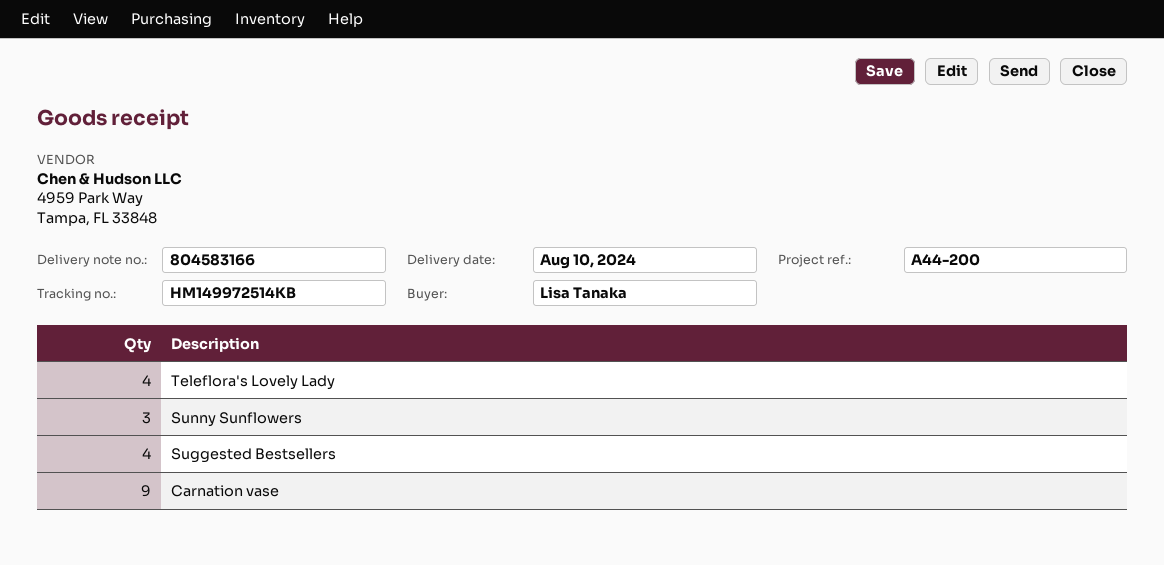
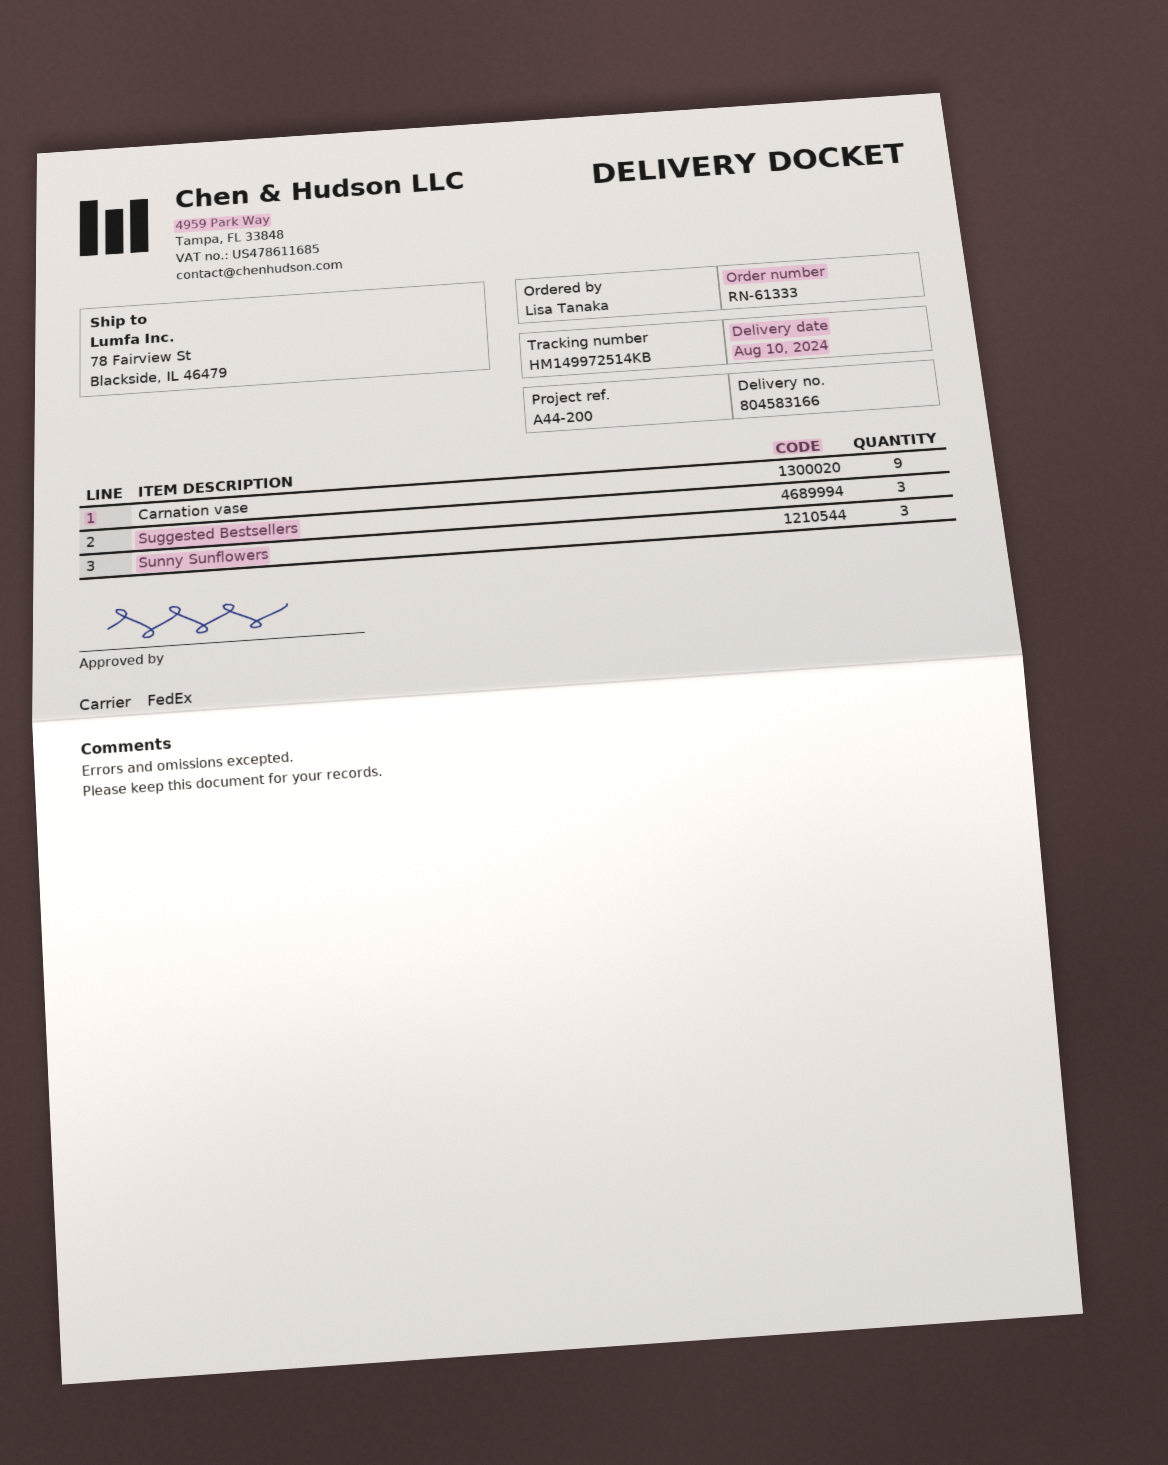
Teleflora's Lovely Lady: 4 -> none
Suggested Bestsellers: 4 -> 3

